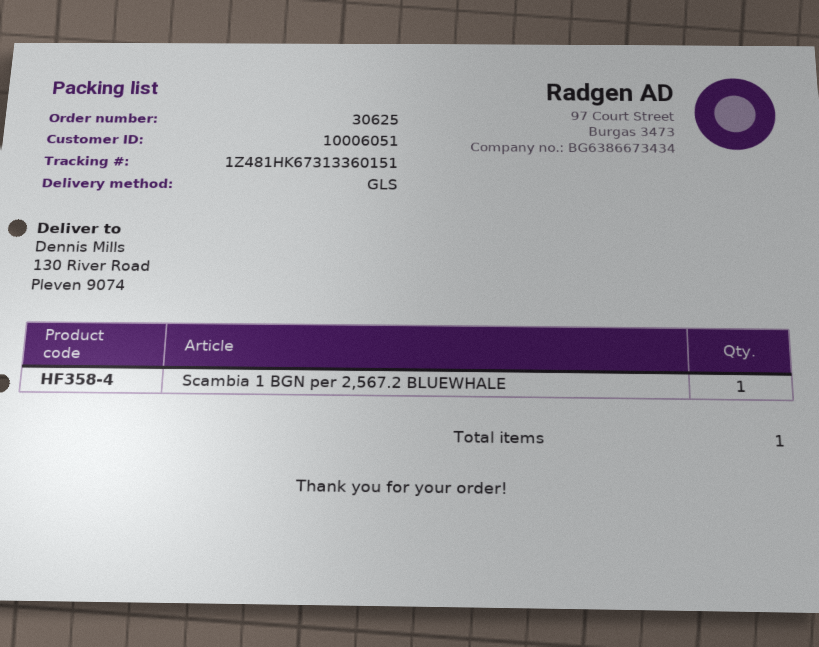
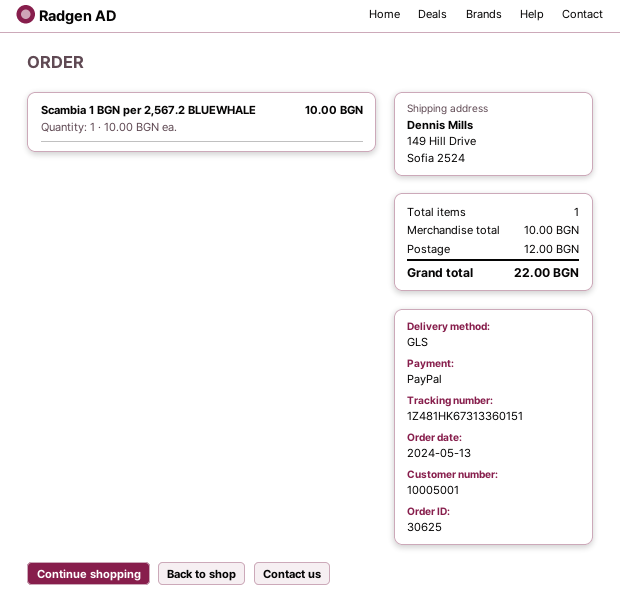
customer number: 10006051 -> 10005001
ship to: 130 River Road, Pleven 9074 -> 149 Hill Drive, Sofia 2524

